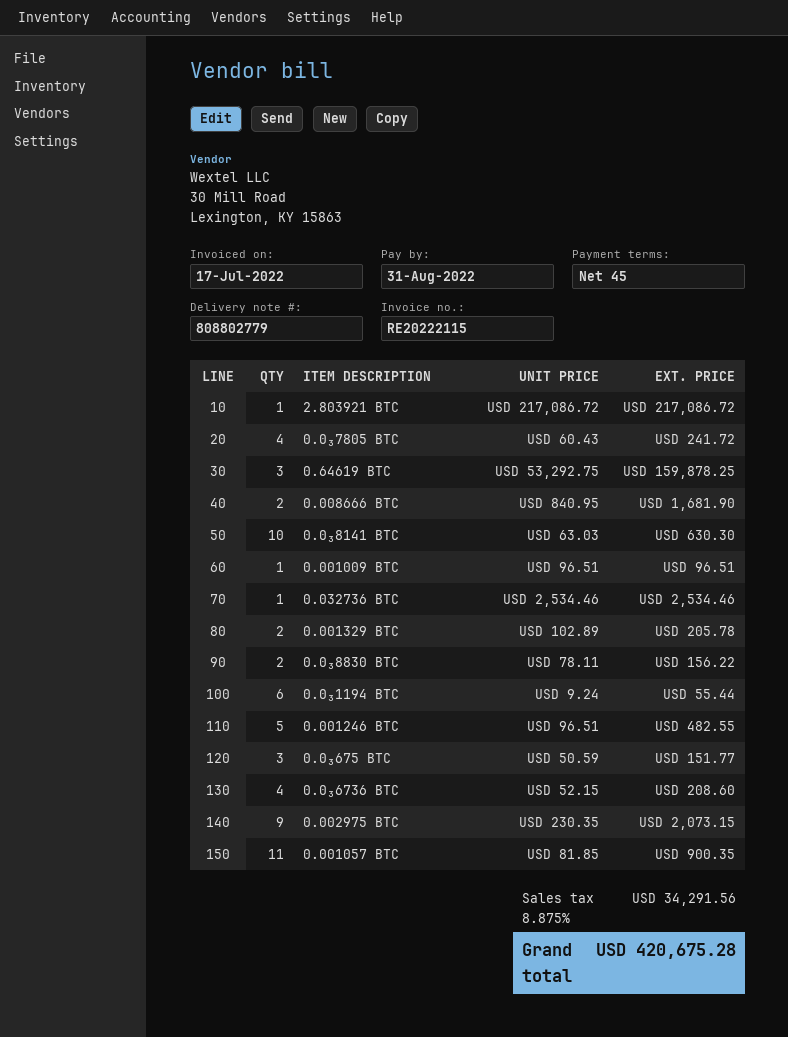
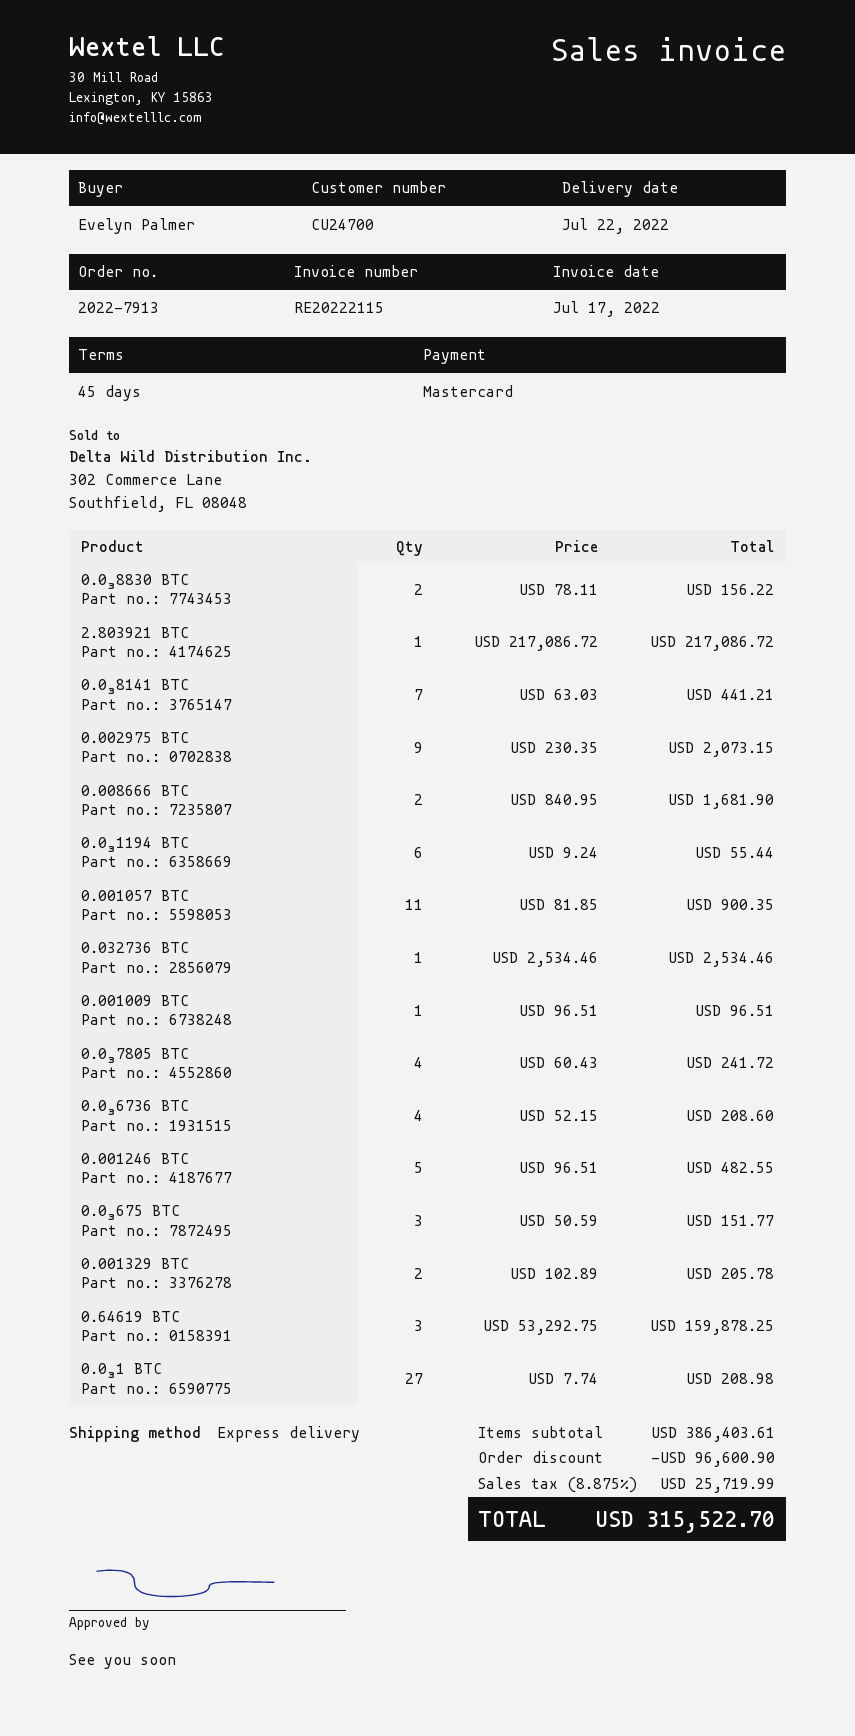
0.0₃8141 BTC: 10 x 63.03 = 630.30 -> 7 x 63.03 = 441.21
0.0₃1 BTC: none -> 27 x 7.74 = 208.98
discount: none -> 96600.90
tax: 8.875% = 34291.56 -> 8.875% = 25719.99
total: 420675.28 -> 315522.70

